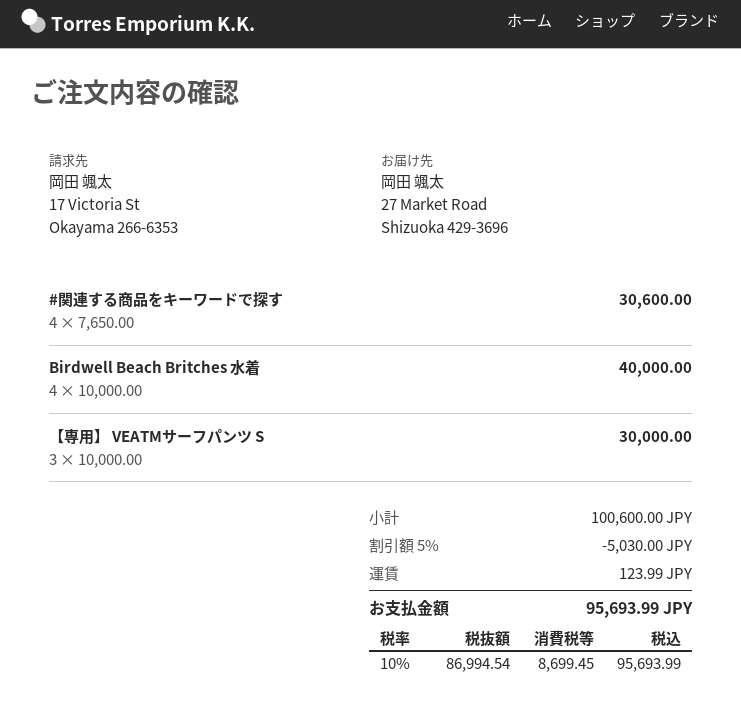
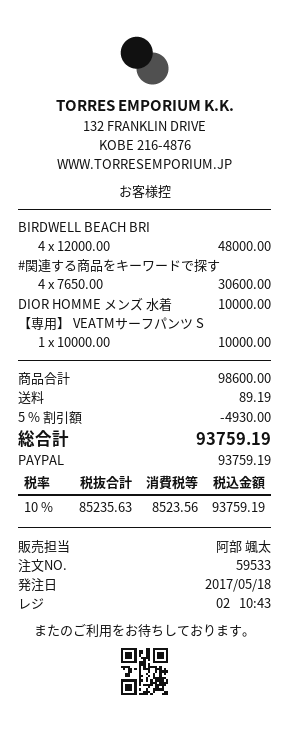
Birdwell Beach Britches 水着: 4 x 10000.00 = 40000.00 -> 4 x 12000.00 = 48000.00
【専用】 VEATMサーフパンツ S: 3 x 10000.00 = 30000.00 -> 1 x 10000.00 = 10000.00
DIOR HOMME メンズ 水着: none -> 1 x 10000.00 = 10000.00
subtotal: 100600.00 -> 98600.00
discount: 5% = 5030.00 -> 5% = 4930.00
shipping: 123.99 -> 89.19
net: 86994.54 -> 85235.63
tax: 10% = 8699.45 -> 10% = 8523.56
total: 95693.99 -> 93759.19

